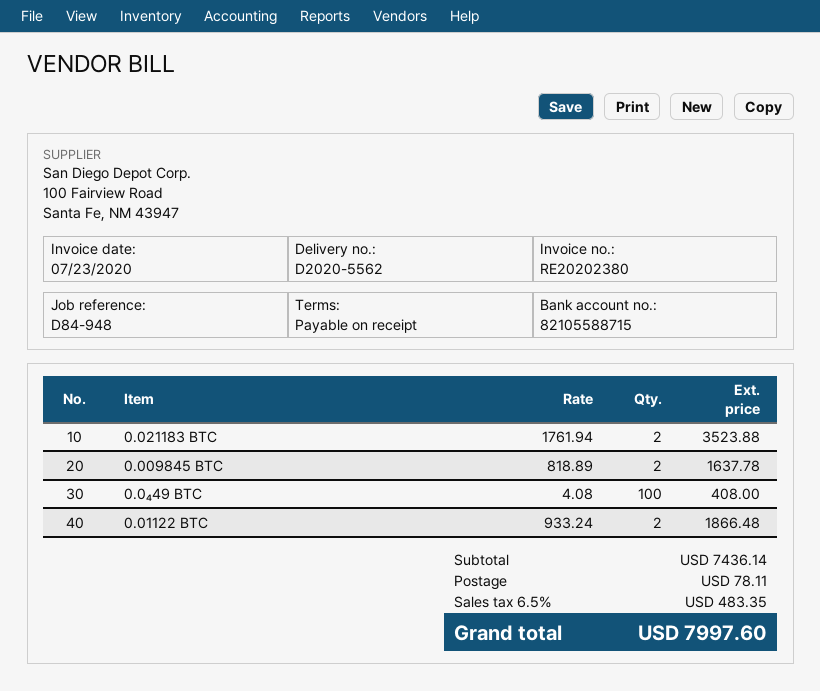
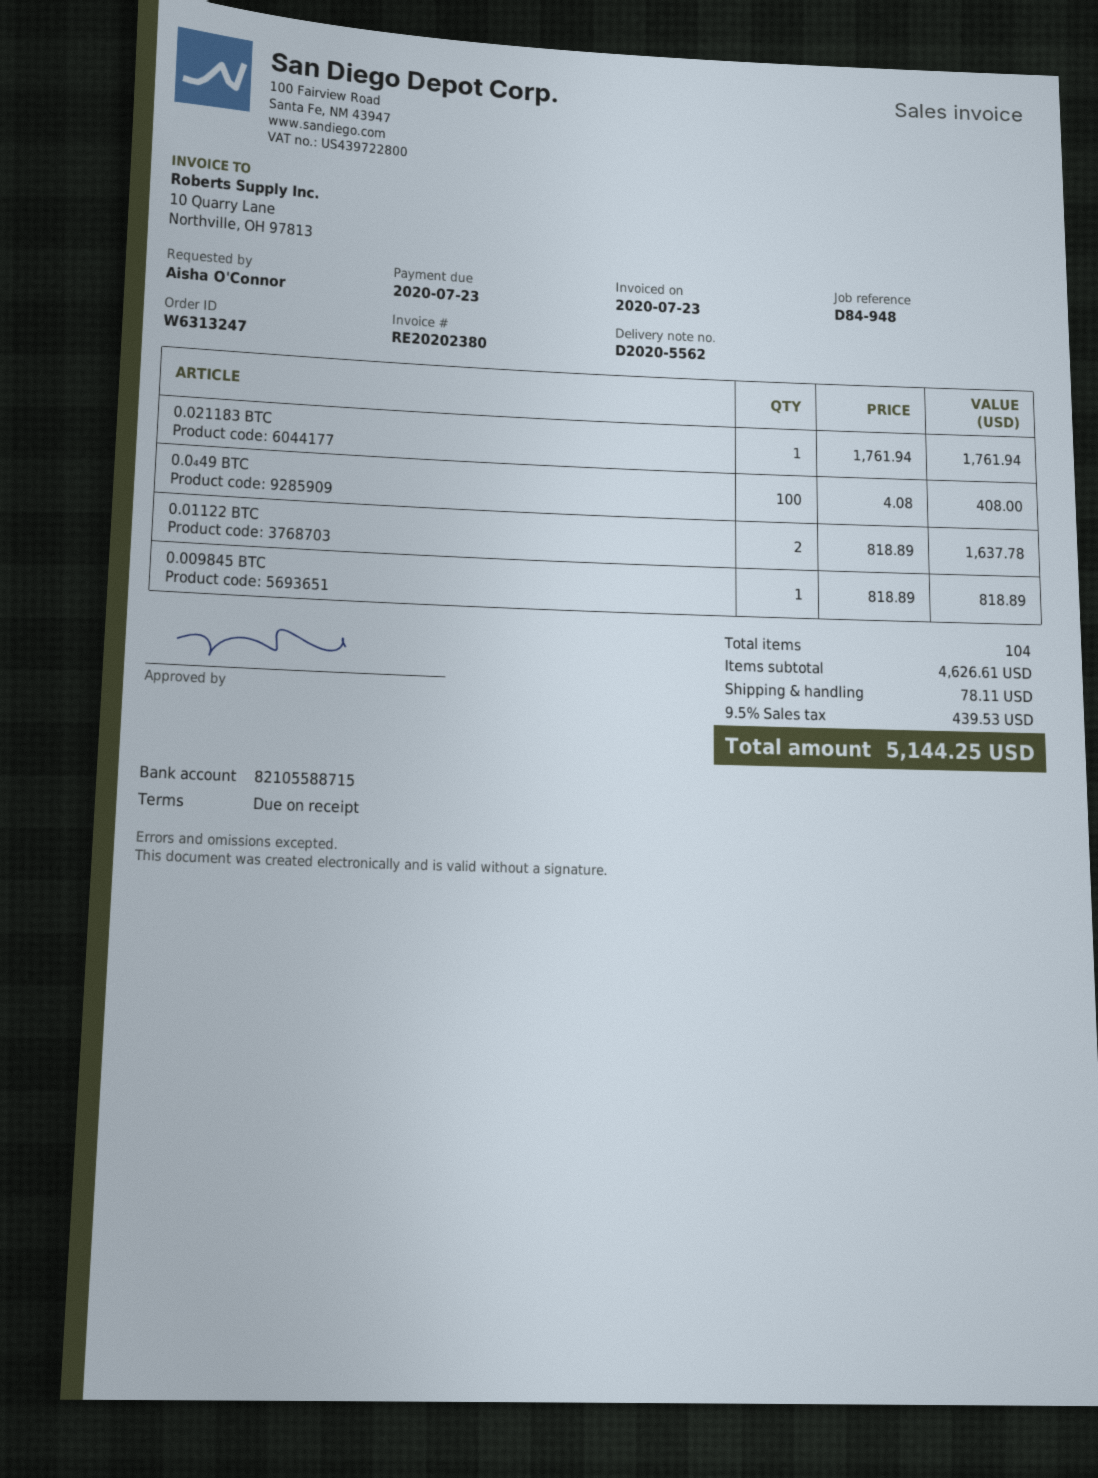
0.021183 BTC: 2 x 1761.94 = 3523.88 -> 1 x 1761.94 = 1761.94
0.009845 BTC: 2 x 818.89 = 1637.78 -> 1 x 818.89 = 818.89
0.01122 BTC: 2 x 933.24 = 1866.48 -> 2 x 818.89 = 1637.78
subtotal: 7436.14 -> 4626.61
tax: 6.5% = 483.35 -> 9.5% = 439.53
total: 7997.60 -> 5144.25

